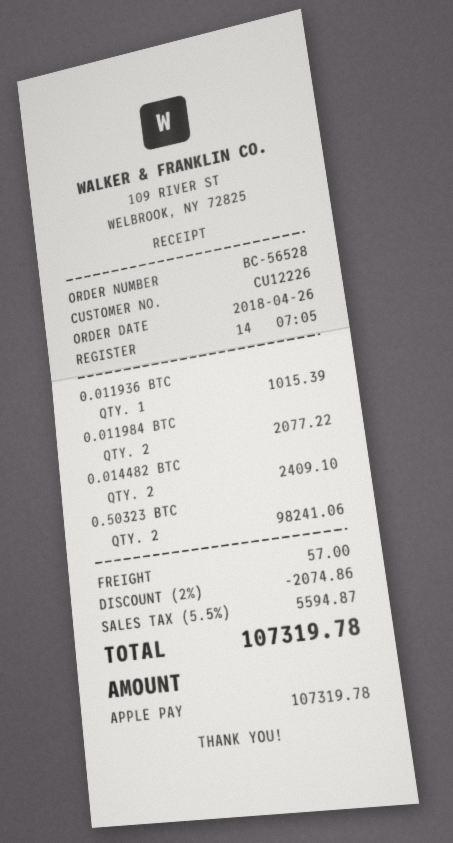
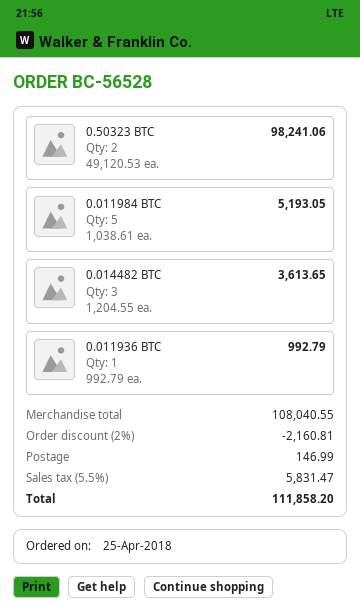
order date: 2018-04-26 -> 2018-04-25
0.011936 BTC: 1 for 1015.39 -> 1 for 992.79
0.011984 BTC: 2 for 2077.22 -> 5 for 5193.05
0.014482 BTC: 2 for 2409.10 -> 3 for 3613.65
discount: 2% = 2074.86 -> 2% = 2160.81
shipping: 57.00 -> 146.99
tax: 5.5% = 5594.87 -> 5.5% = 5831.47
total: 107319.78 -> 111858.20

